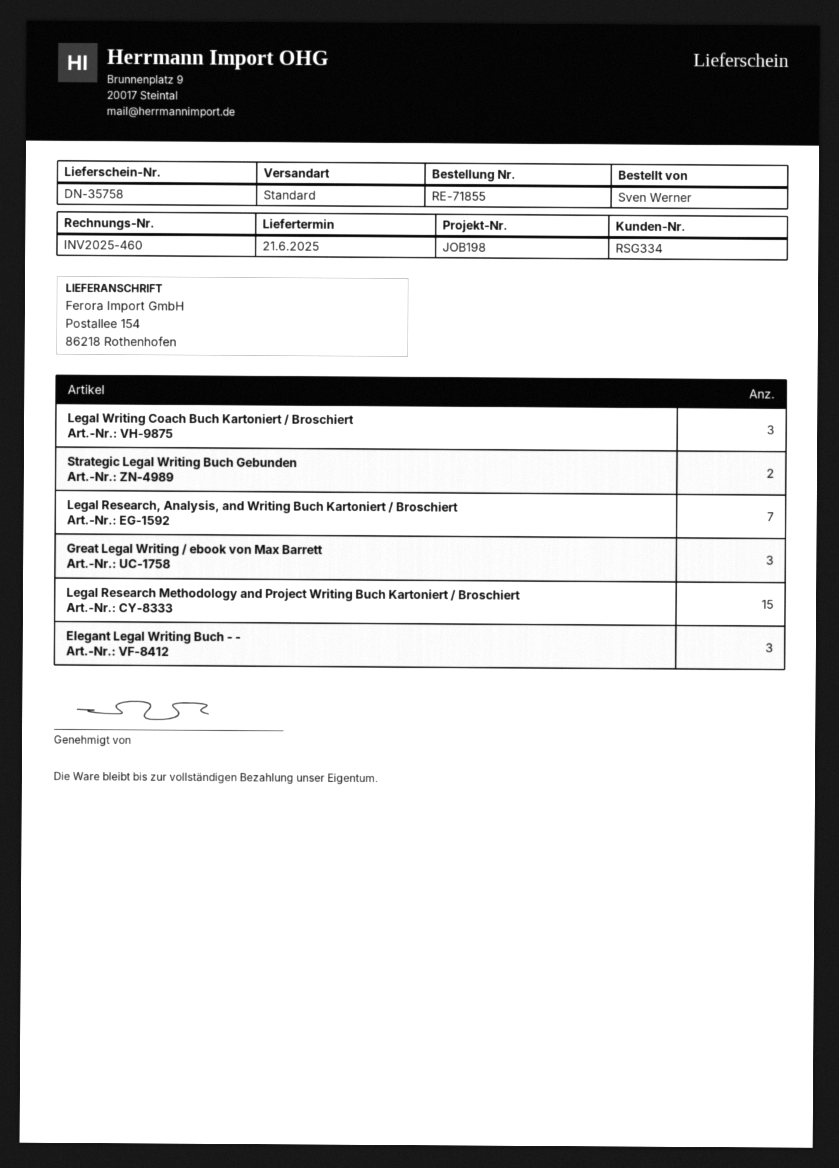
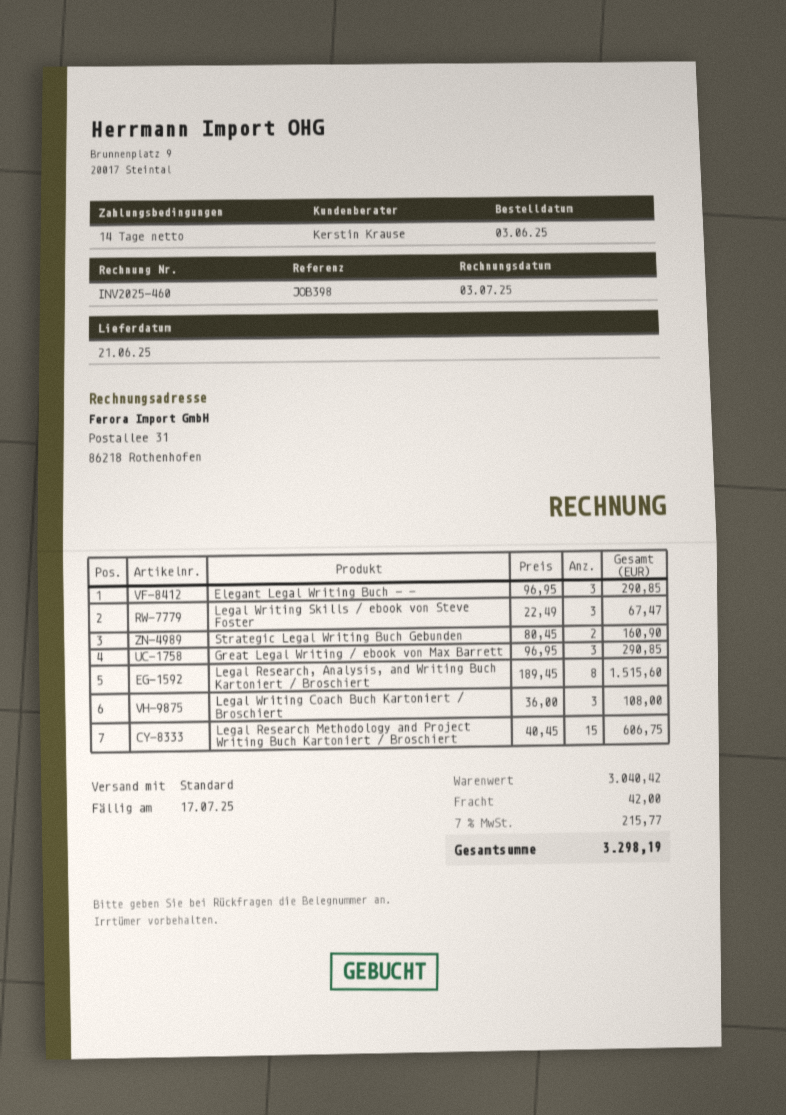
reference: JOB198 -> JOB398
Legal Research, Analysis, and Writing Buch Kartoniert / Broschiert: 7 -> 8
Legal Writing Skills / ebook von Steve Foster: none -> 3

